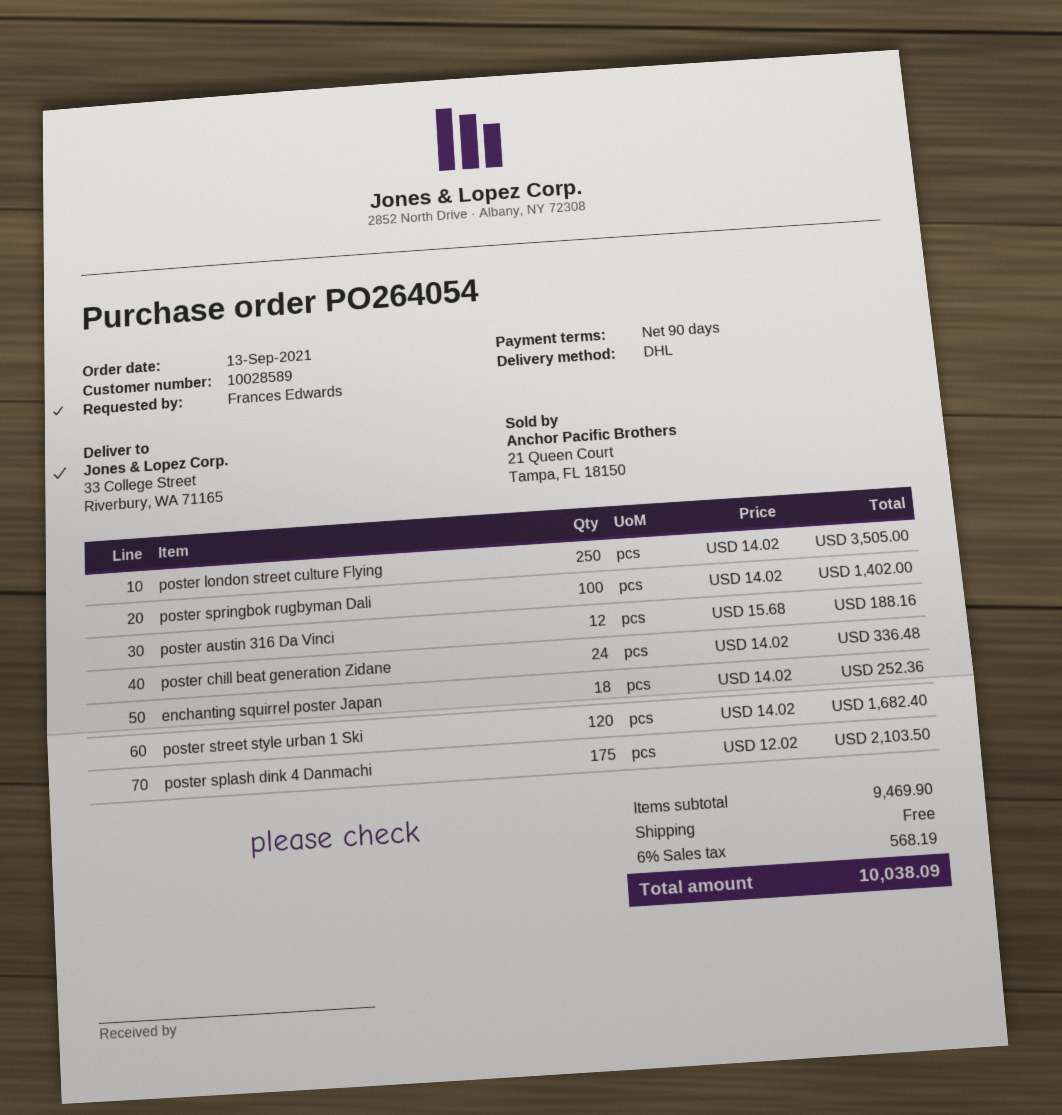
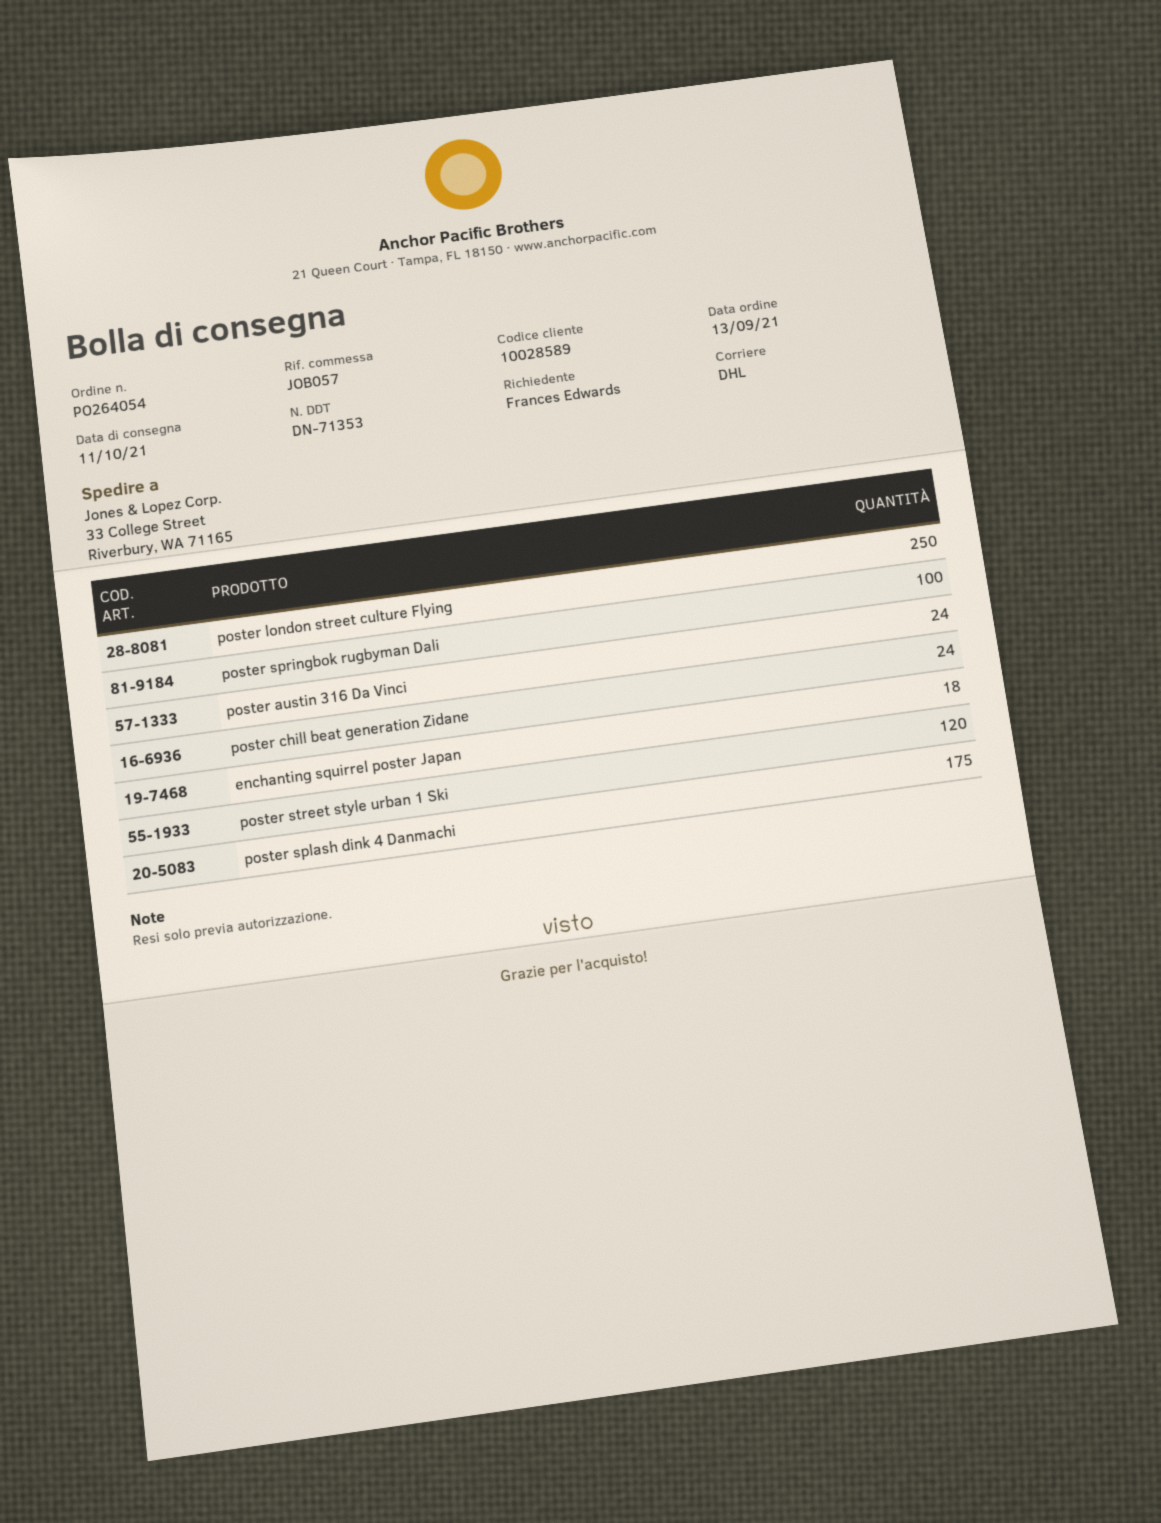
poster austin 316 Da Vinci: 12 -> 24

